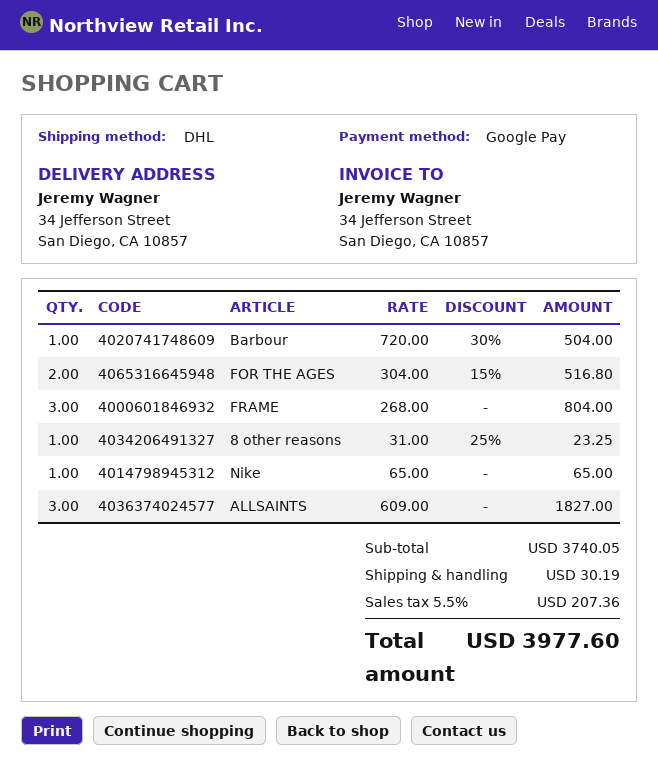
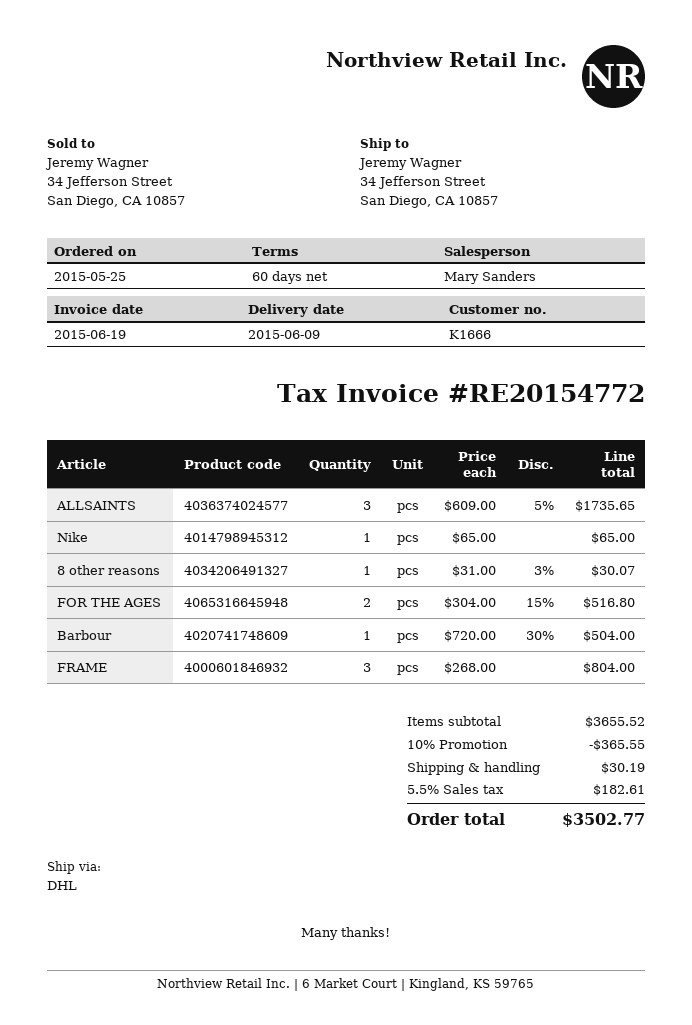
8 other reasons: 1 x 31.00 - 25% = 23.25 -> 1 x 31.00 - 3% = 30.07
ALLSAINTS: 3 x 609.00 = 1827.00 -> 3 x 609.00 - 5% = 1735.65
subtotal: 3740.05 -> 3655.52
discount: none -> 10% = 365.55
tax: 5.5% = 207.36 -> 5.5% = 182.61
total: 3977.60 -> 3502.77

